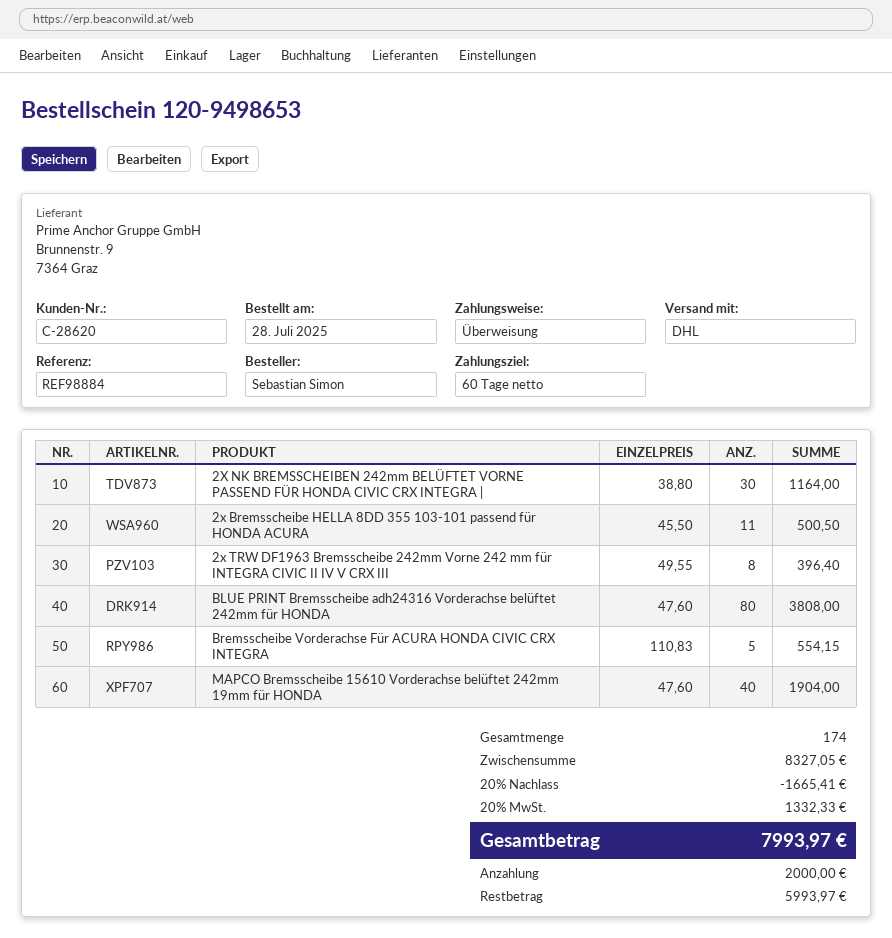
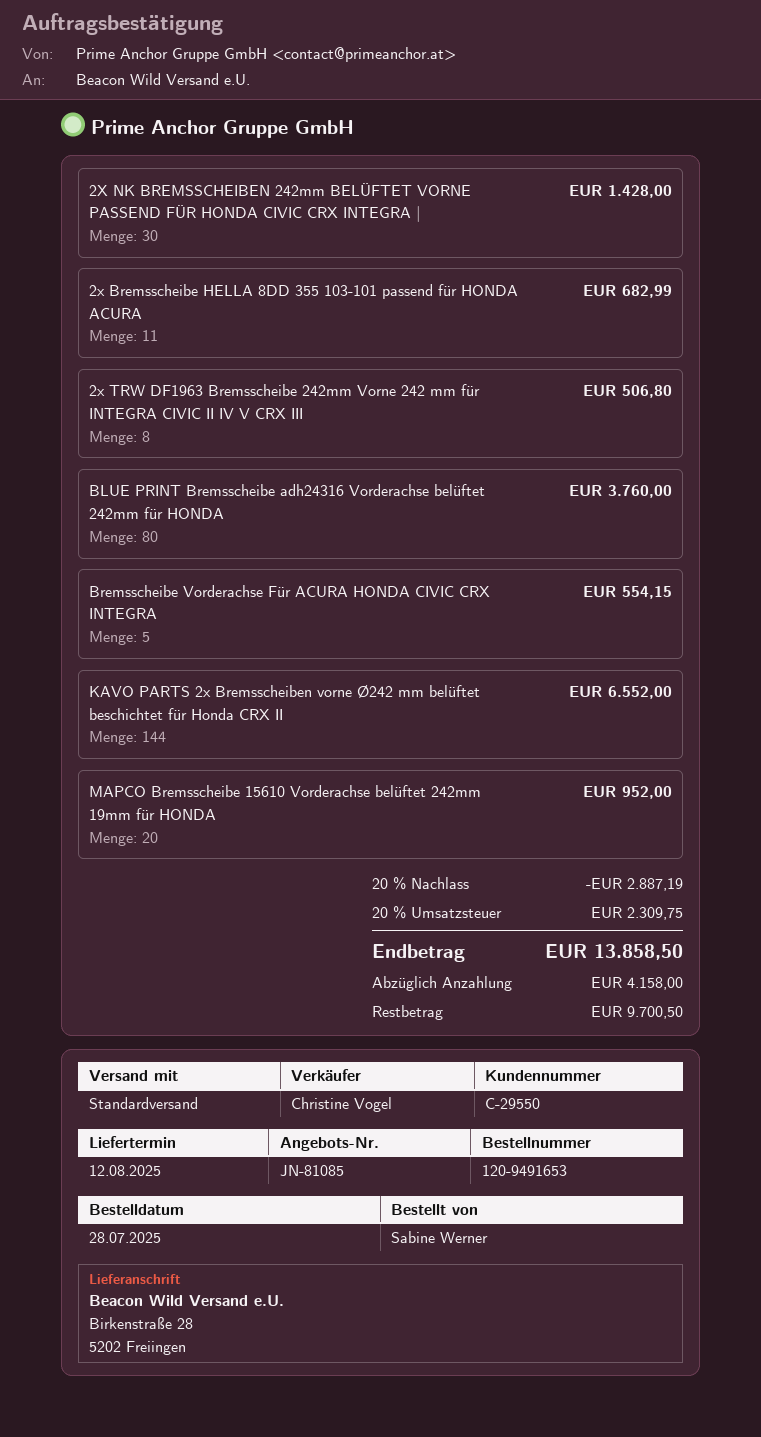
order number: 120-9498653 -> 120-9491653
customer number: C-28620 -> C-29550
ordered by: Sebastian Simon -> Sabine Werner
shipping method: DHL -> standard
2X NK BREMSSCHEIBEN 242mm BELÜFTET VORNE PASSEND FÜR HONDA CIVIC CRX INTEGRA |: 30 for 1164.00 -> 30 for 1428.00
2x Bremsscheibe HELLA 8DD 355 103-101 passend für HONDA ACURA: 11 for 500.50 -> 11 for 682.99
2x TRW DF1963 Bremsscheibe 242mm Vorne 242 mm für INTEGRA CIVIC II IV V CRX III: 8 for 396.40 -> 8 for 506.80
BLUE PRINT Bremsscheibe adh24316 Vorderachse belüftet 242mm für HONDA: 80 for 3808.00 -> 80 for 3760.00
MAPCO Bremsscheibe 15610 Vorderachse belüftet 242mm 19mm für HONDA: 40 for 1904.00 -> 20 for 952.00
KAVO PARTS 2x Bremsscheiben vorne Ø242 mm belüftet beschichtet für Honda CRX II: none -> 144 for 6552.00
discount: 20% = 1665.41 -> 20% = 2887.19
tax: 20% = 1332.33 -> 20% = 2309.75
total: 7993.97 -> 13858.50
deposit: 2000.00 -> 4158.00
balance: 5993.97 -> 9700.50

